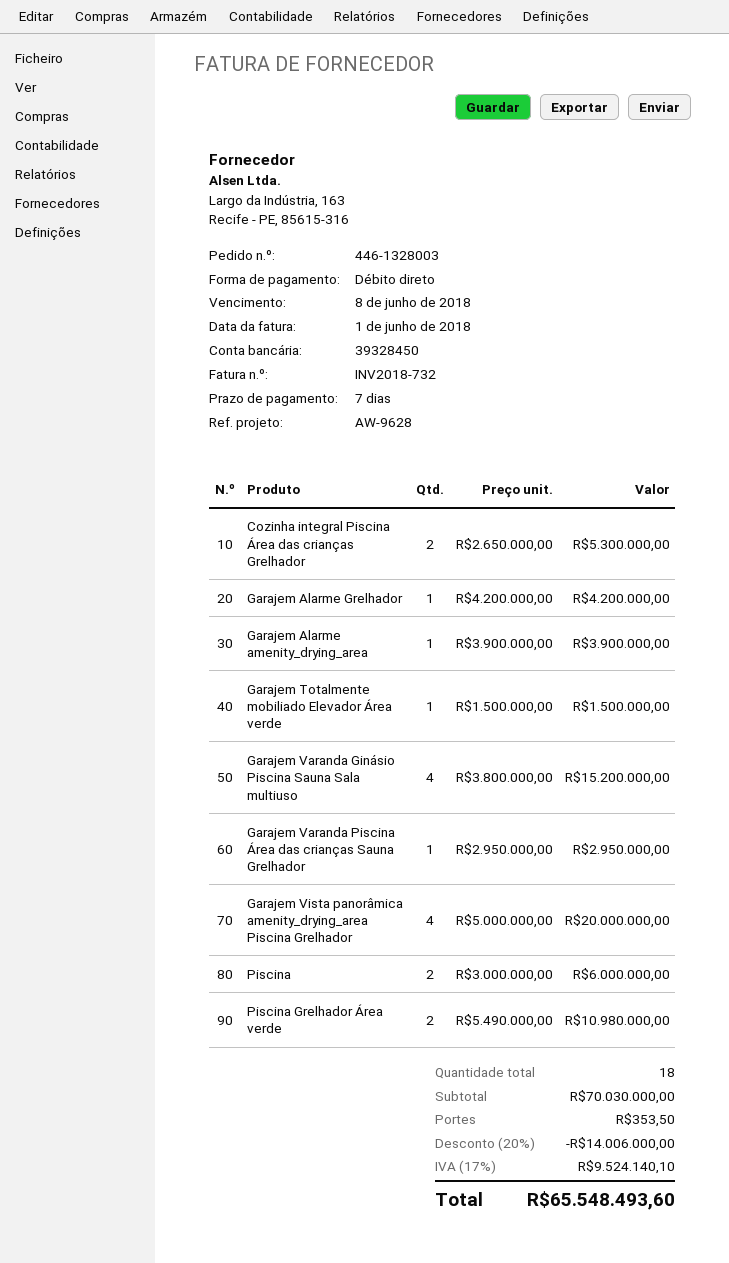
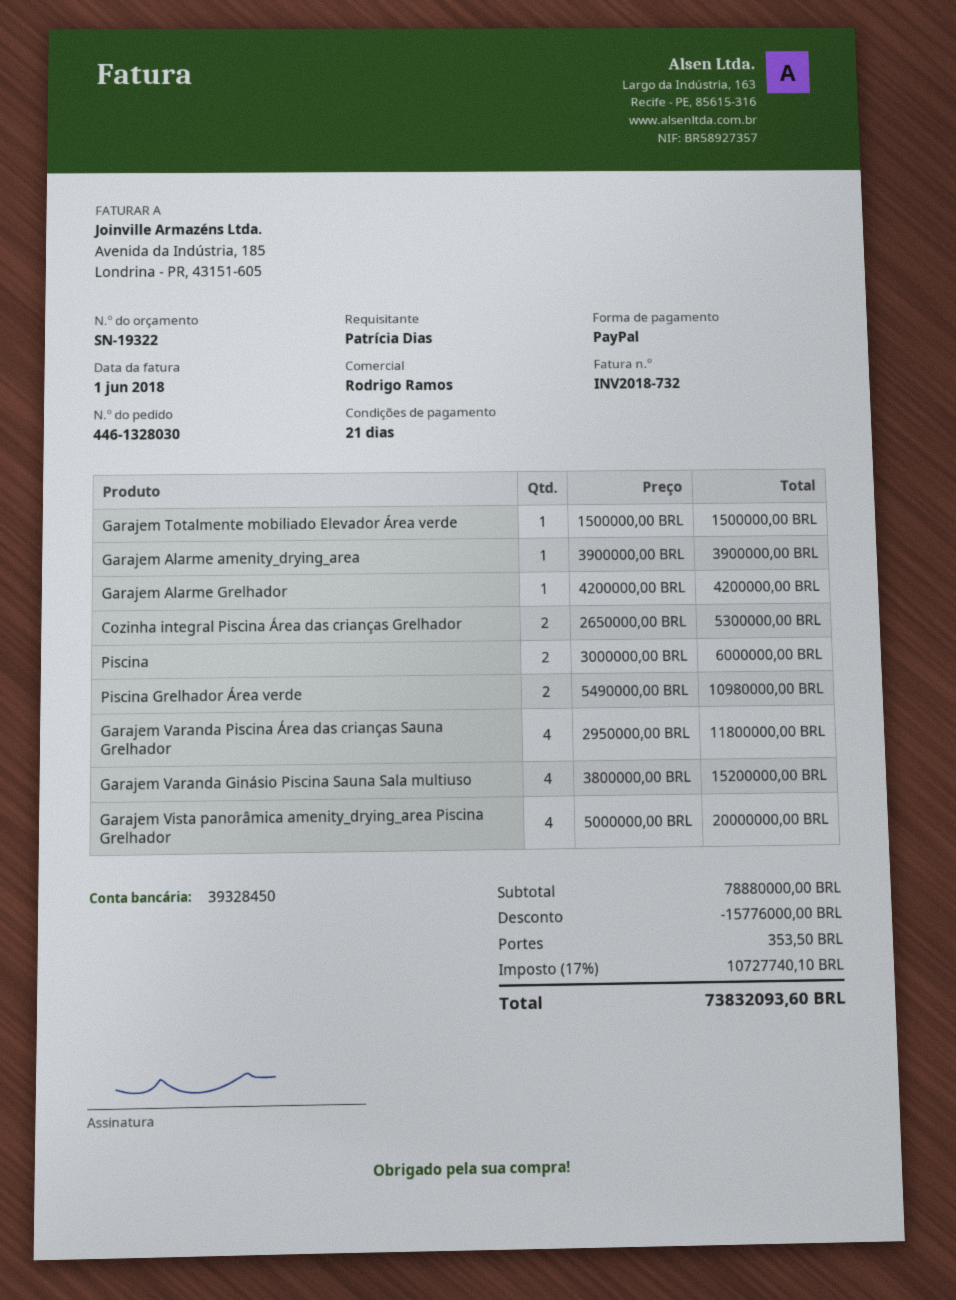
order number: 446-1328003 -> 446-1328030
payment terms: 7 days -> 21 days
payment method: direct debit -> PayPal
Garajem Varanda Piscina Área das crianças Sauna Grelhador: 1 x 2950000.00 = 2950000.00 -> 4 x 2950000.00 = 11800000.00
subtotal: 70030000.00 -> 78880000.00
discount: 14006000.00 -> 15776000.00
tax: 17% = 9524140.10 -> 17% = 10727740.10
total: 65548493.60 -> 73832093.60

